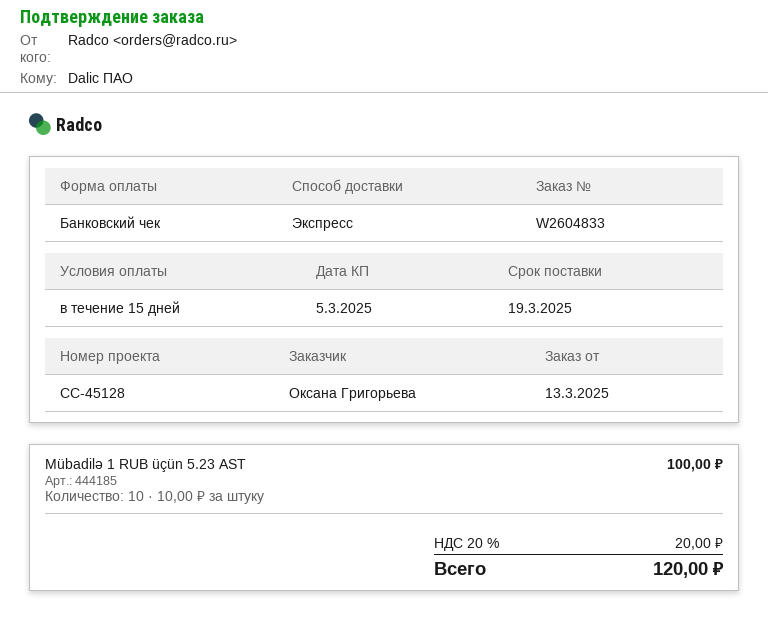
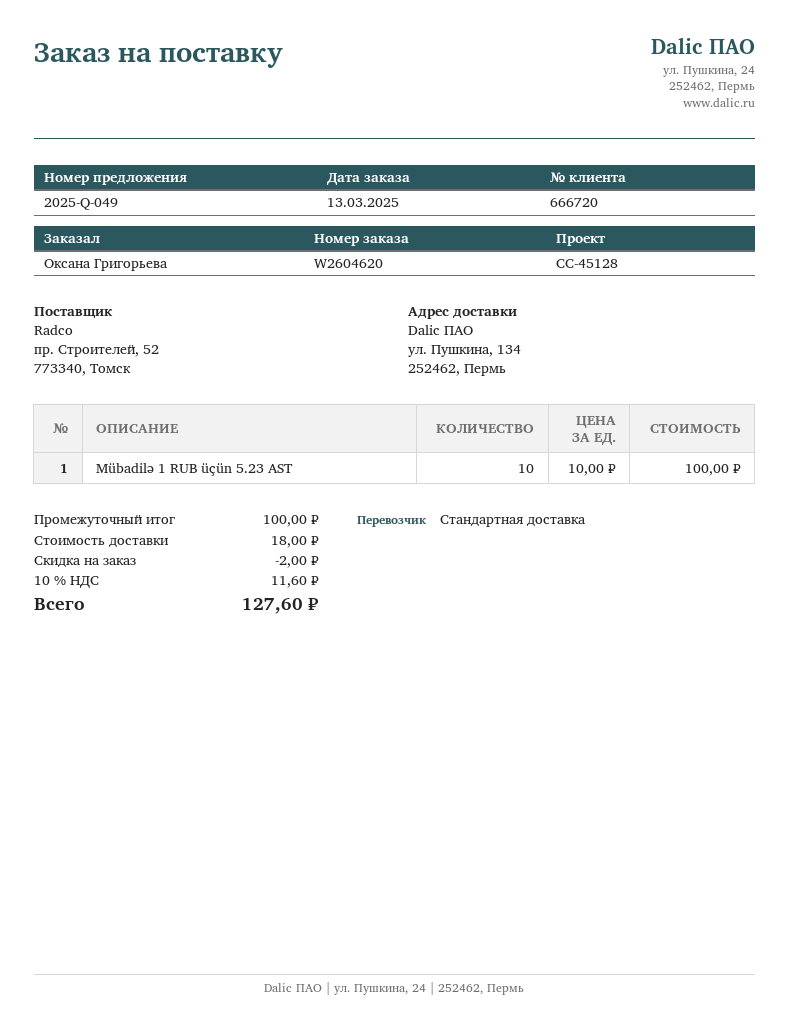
order number: W2604833 -> W2604620
shipping method: express -> standard
discount: none -> 2.00
shipping: none -> 18.00
tax: 20% = 20.00 -> 10% = 11.60
total: 120.00 -> 127.60

